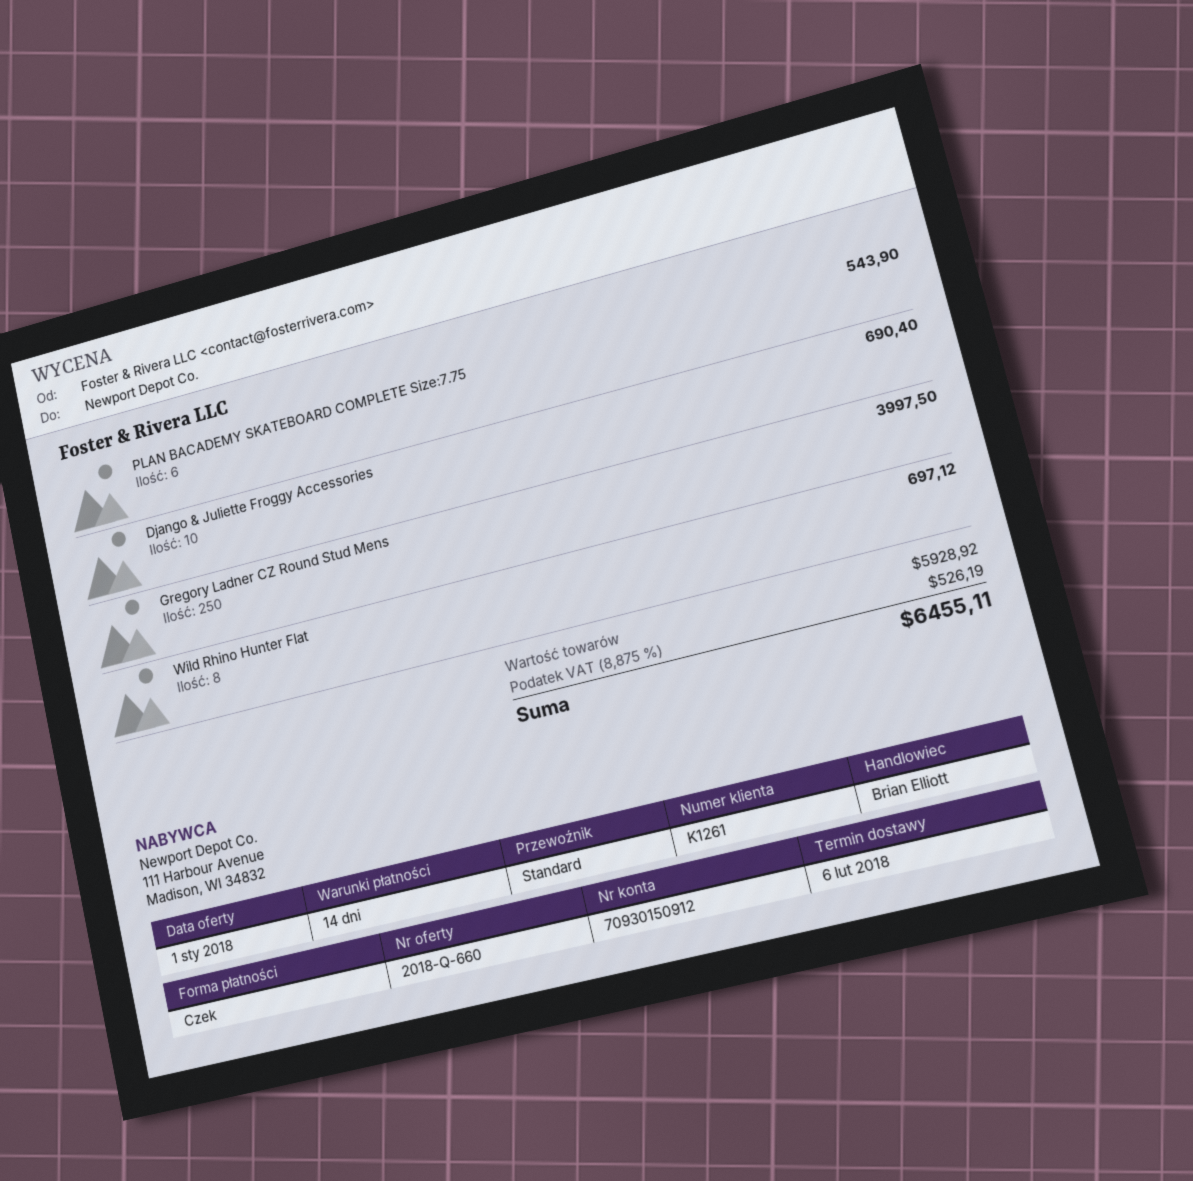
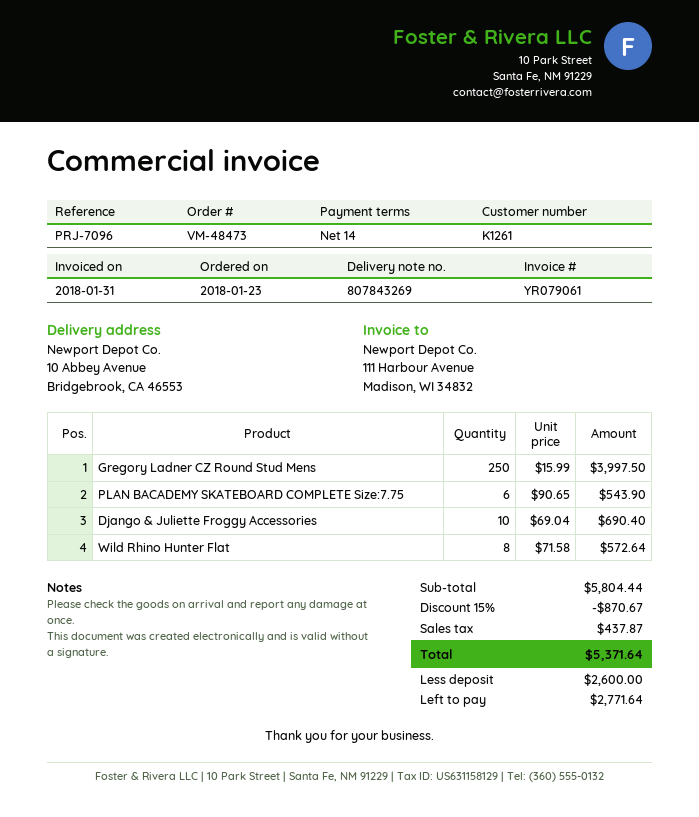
Wild Rhino Hunter Flat: 8 for 697.12 -> 8 for 572.64
subtotal: 5928.92 -> 5804.44
discount: none -> 15% = 870.67
tax: 526.19 -> 437.87
total: 6455.11 -> 5371.64

